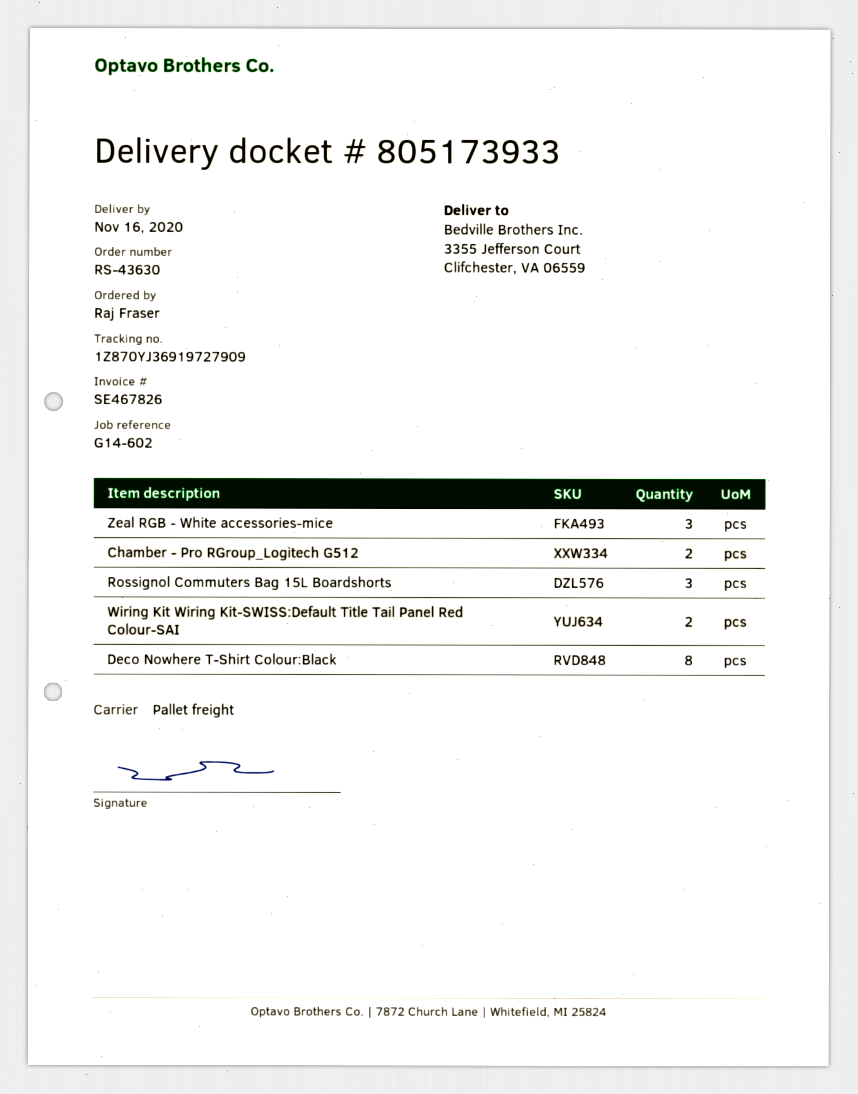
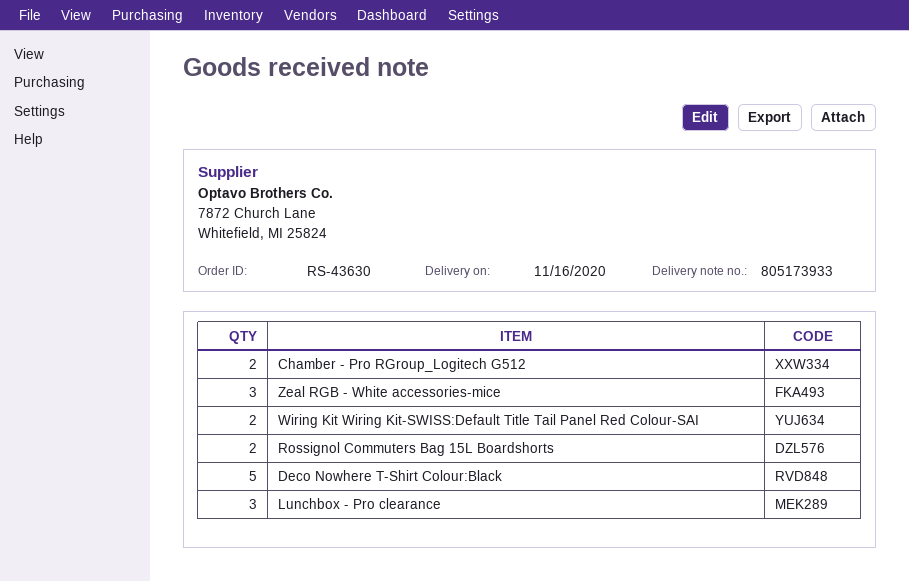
Rossignol Commuters Bag 15L Boardshorts: 3 -> 2
Deco Nowhere T-Shirt Colour:Black: 8 -> 5
Lunchbox - Pro clearance: none -> 3

